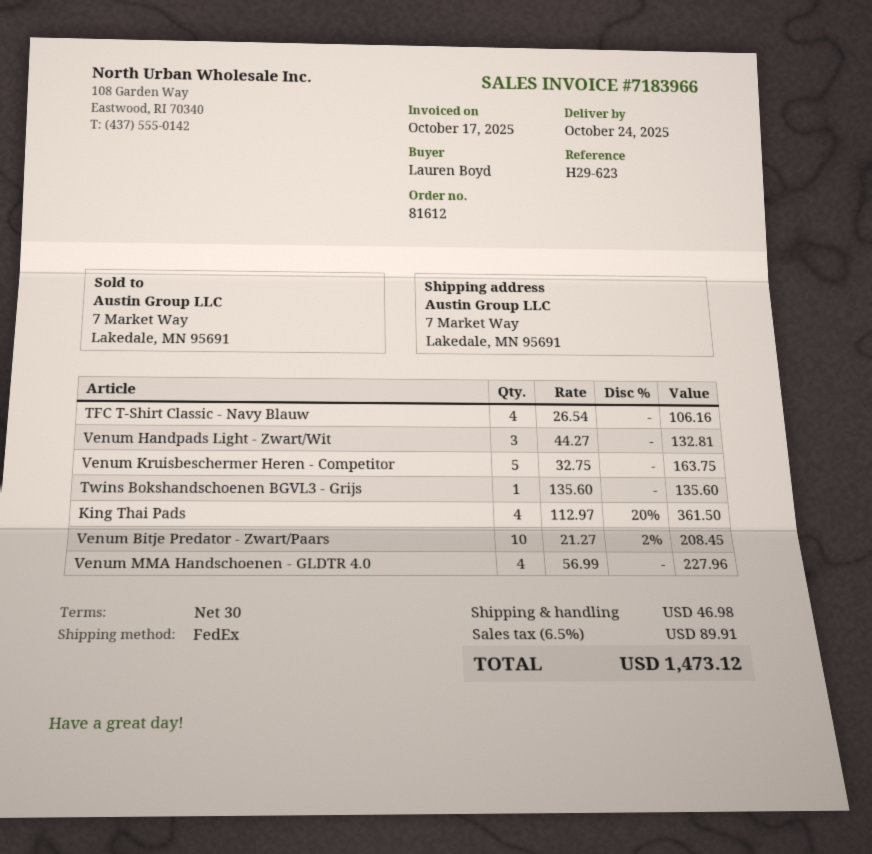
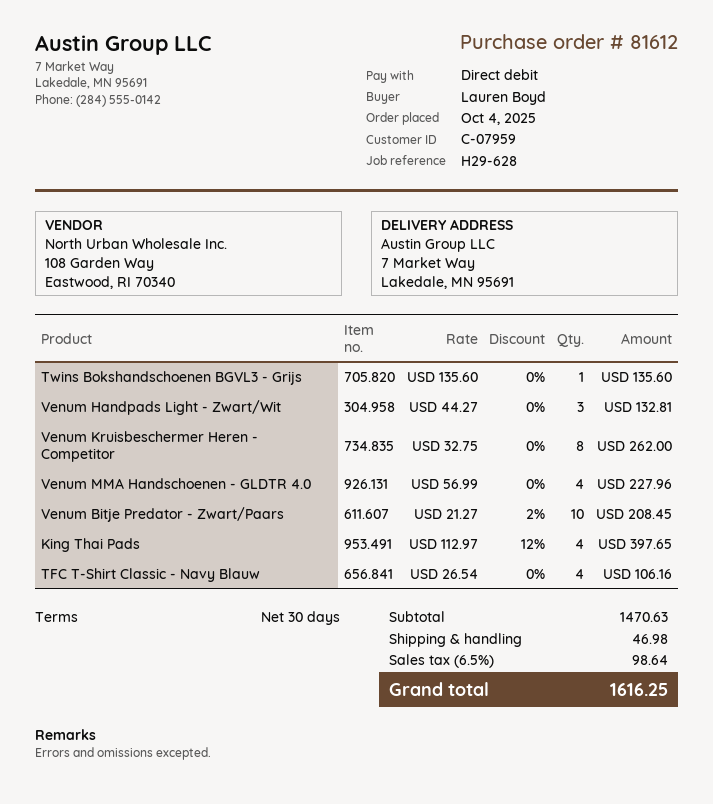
reference: H29-623 -> H29-628
Venum Kruisbeschermer Heren - Competitor: 5 x 32.75 = 163.75 -> 8 x 32.75 = 262.00
King Thai Pads: 4 x 112.97 - 20% = 361.50 -> 4 x 112.97 - 12% = 397.65
tax: 6.5% = 89.91 -> 6.5% = 98.64
total: 1473.12 -> 1616.25

